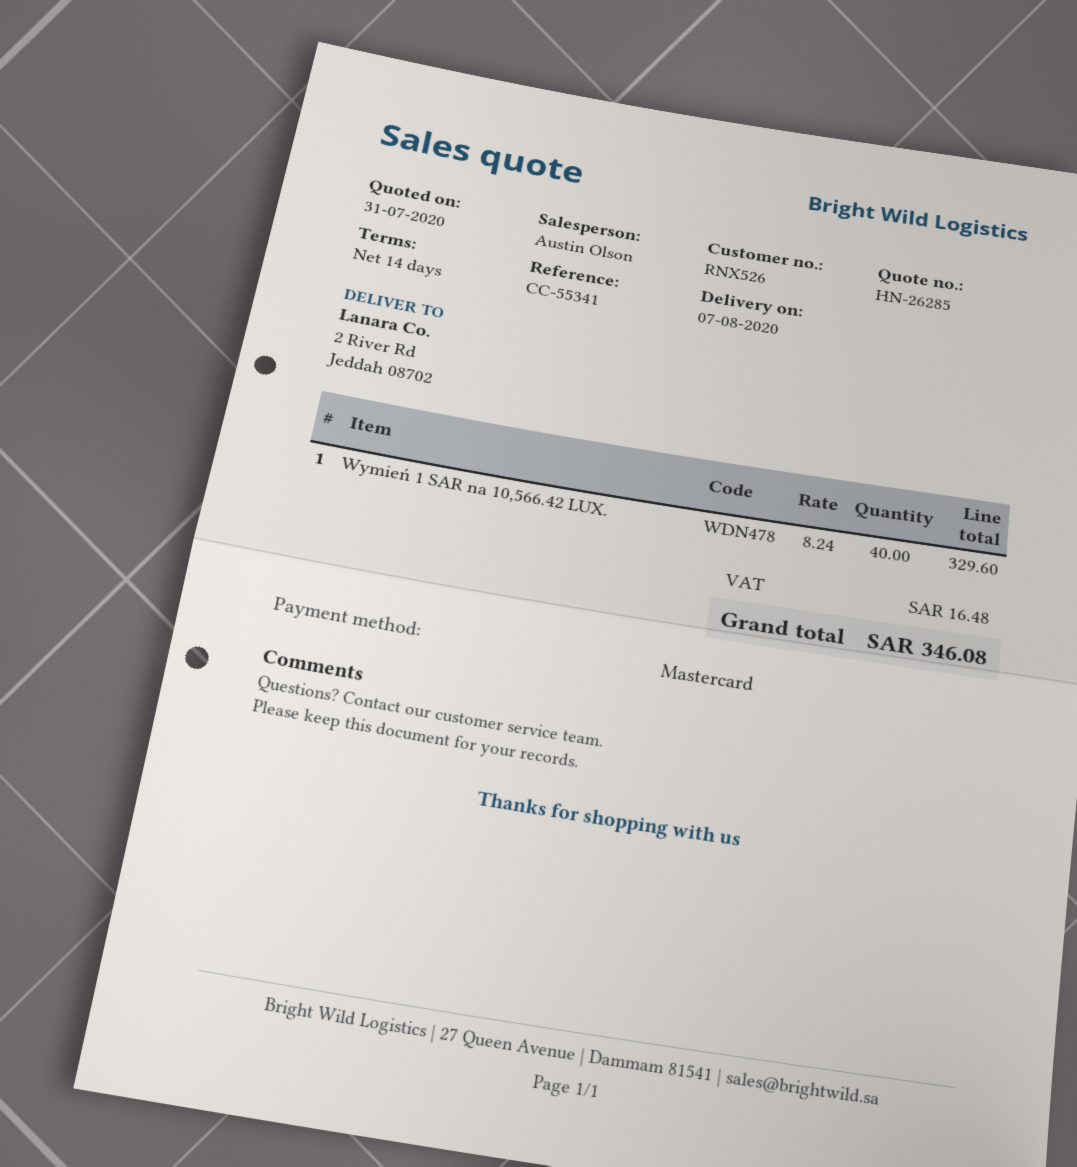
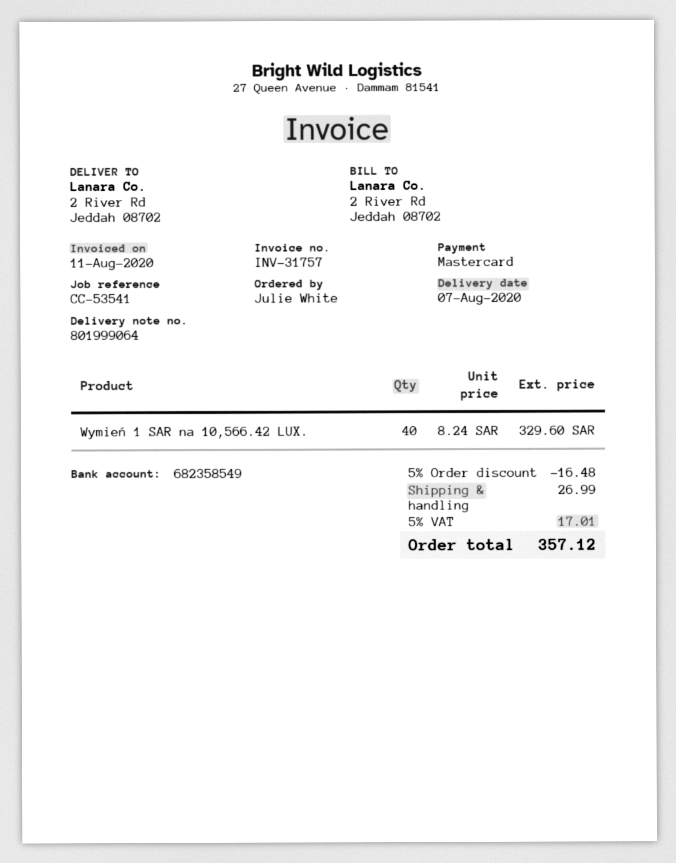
reference: CC-55341 -> CC-53541
discount: none -> 5% = 16.48
shipping: none -> 26.99
tax: 16.48 -> 17.01
total: 346.08 -> 357.12

